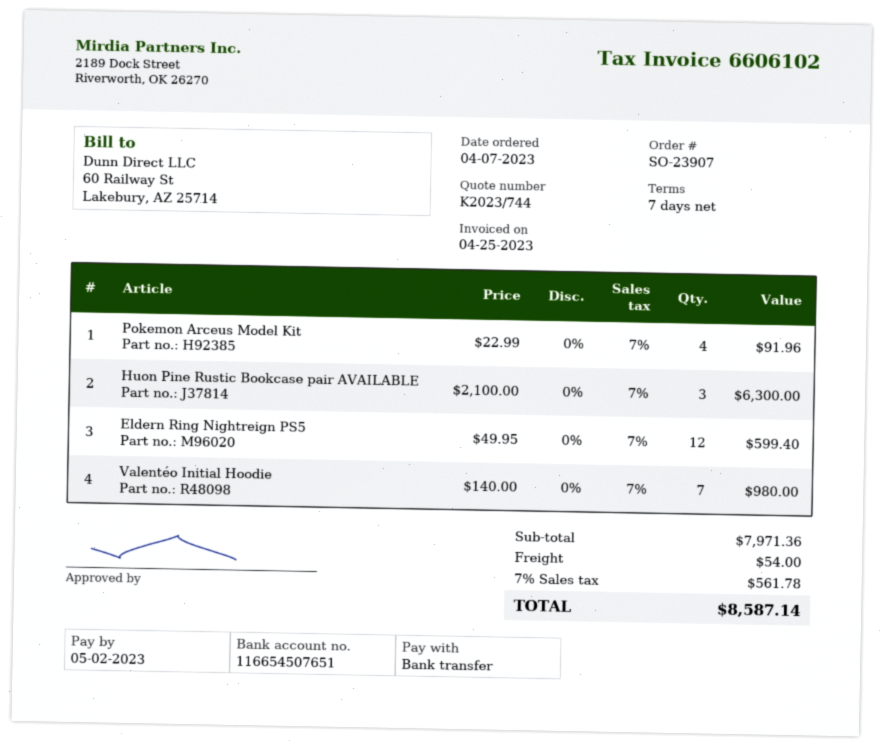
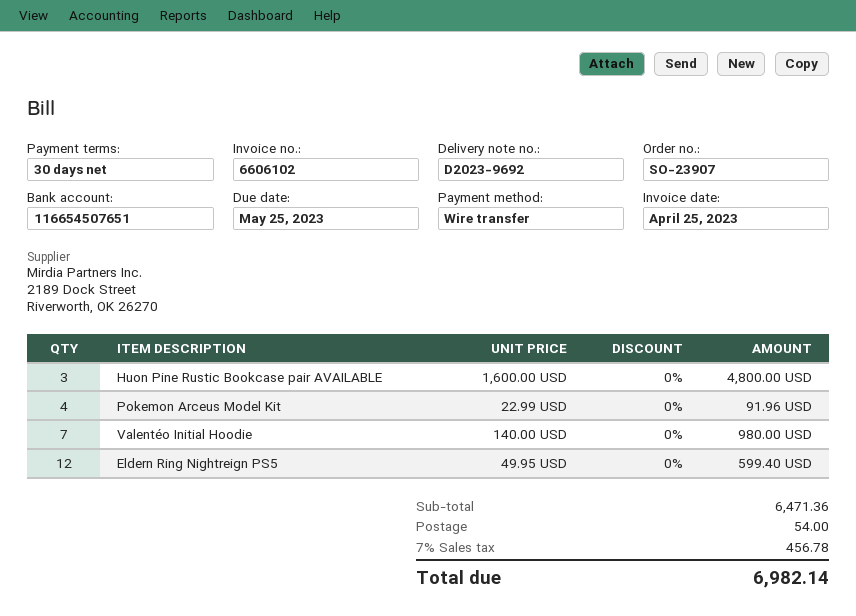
payment terms: 7 days -> 30 days
due date: 2023-05-02 -> 2023-05-25
Huon Pine Rustic Bookcase pair AVAILABLE: 3 x 2100.00 = 6300.00 -> 3 x 1600.00 = 4800.00
subtotal: 7971.36 -> 6471.36
tax: 7% = 561.78 -> 7% = 456.78
total: 8587.14 -> 6982.14

